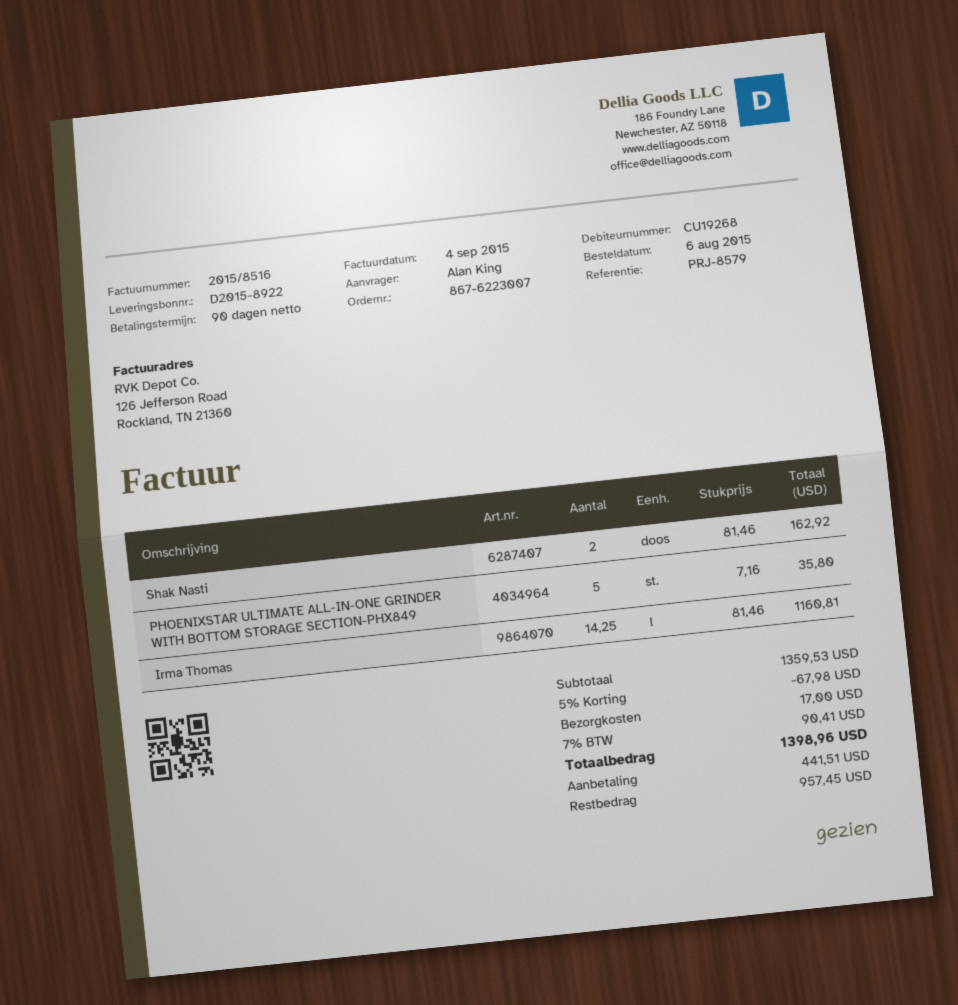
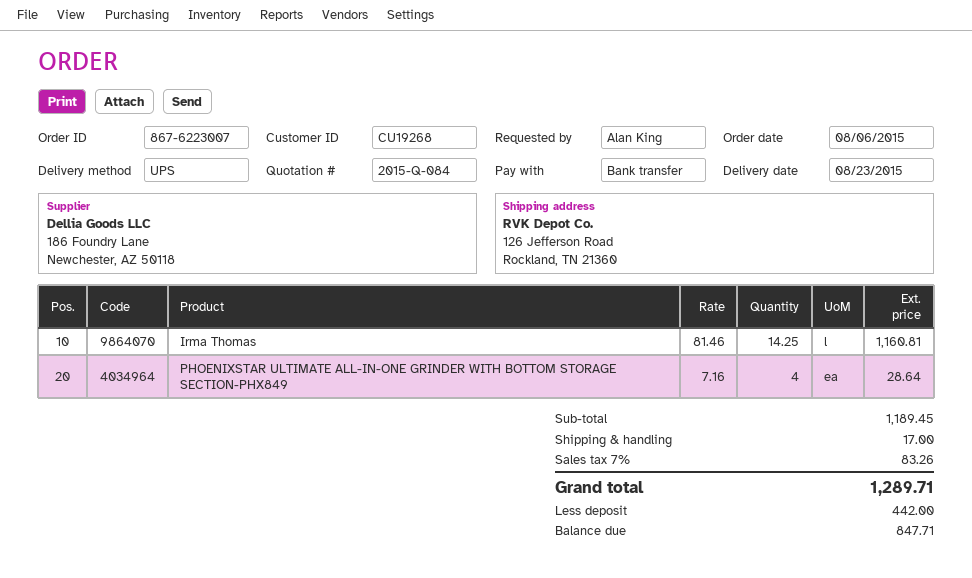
Shak Nasti: 2 x 81.46 = 162.92 -> none
PHOENIXSTAR ULTIMATE ALL-IN-ONE GRINDER WITH BOTTOM STORAGE SECTION-PHX849: 5 x 7.16 = 35.80 -> 4 x 7.16 = 28.64
subtotal: 1359.53 -> 1189.45
discount: 5% = 67.98 -> none
tax: 7% = 90.41 -> 7% = 83.26
total: 1398.96 -> 1289.71
deposit: 441.51 -> 442.00
balance: 957.45 -> 847.71

